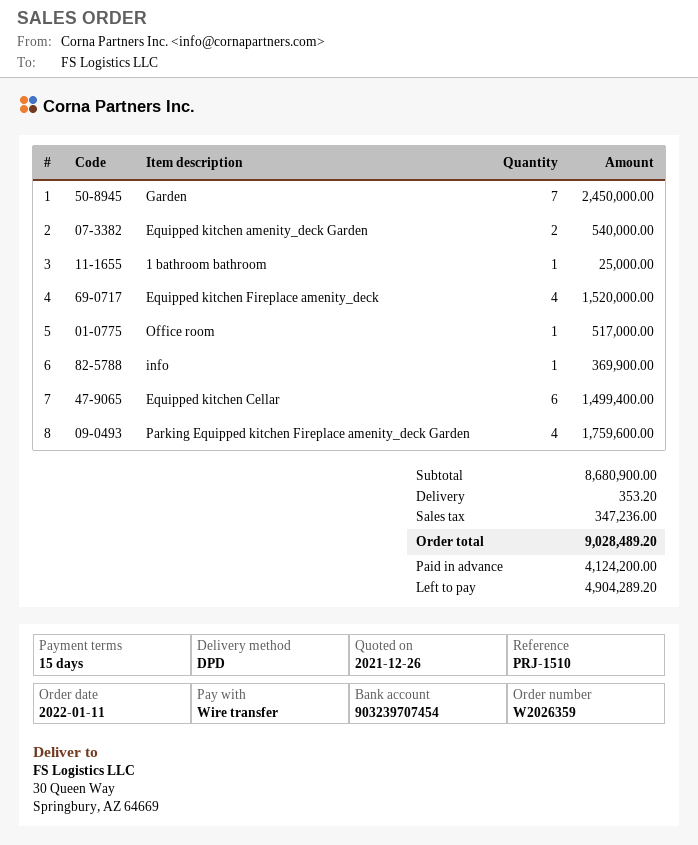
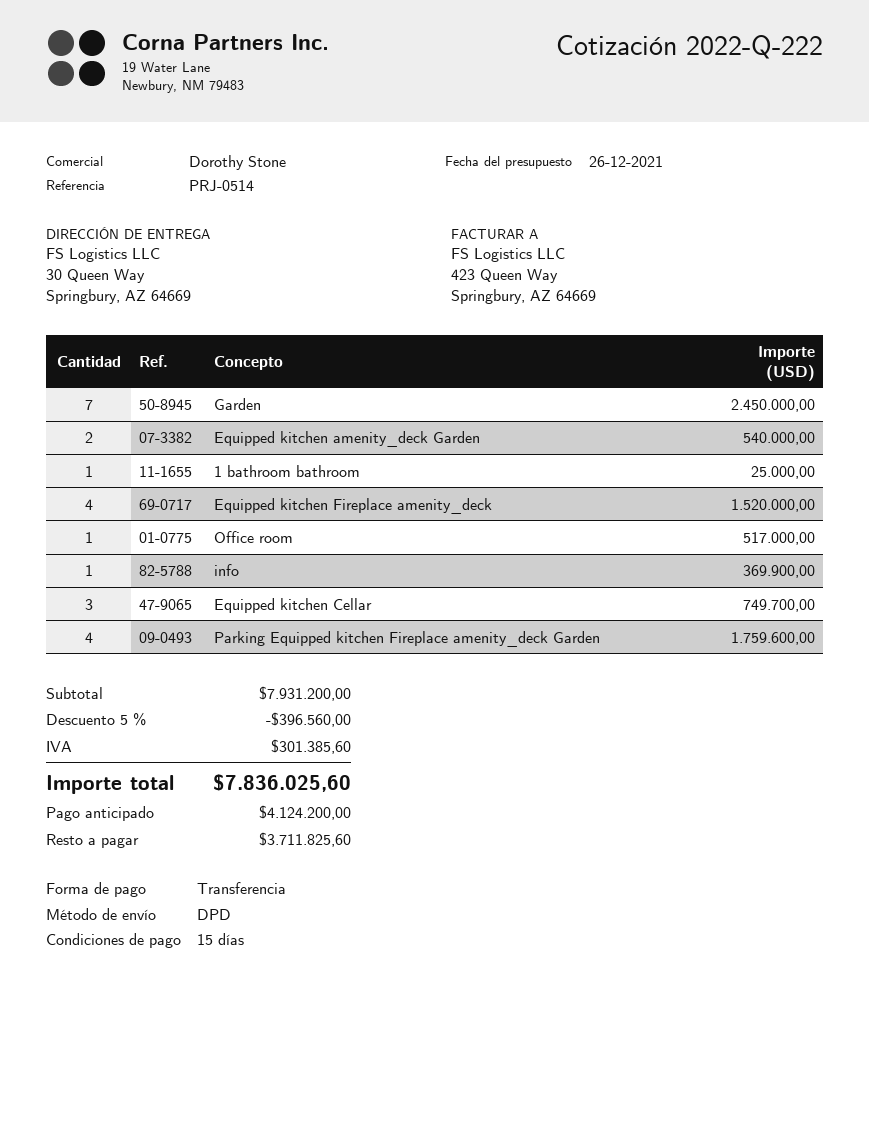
reference: PRJ-1510 -> PRJ-0514
Equipped kitchen Cellar: 6 for 1499400.00 -> 3 for 749700.00
subtotal: 8680900.00 -> 7931200.00
discount: none -> 5% = 396560.00
shipping: 353.20 -> none
tax: 347236.00 -> 301385.60
total: 9028489.20 -> 7836025.60
balance: 4904289.20 -> 3711825.60

